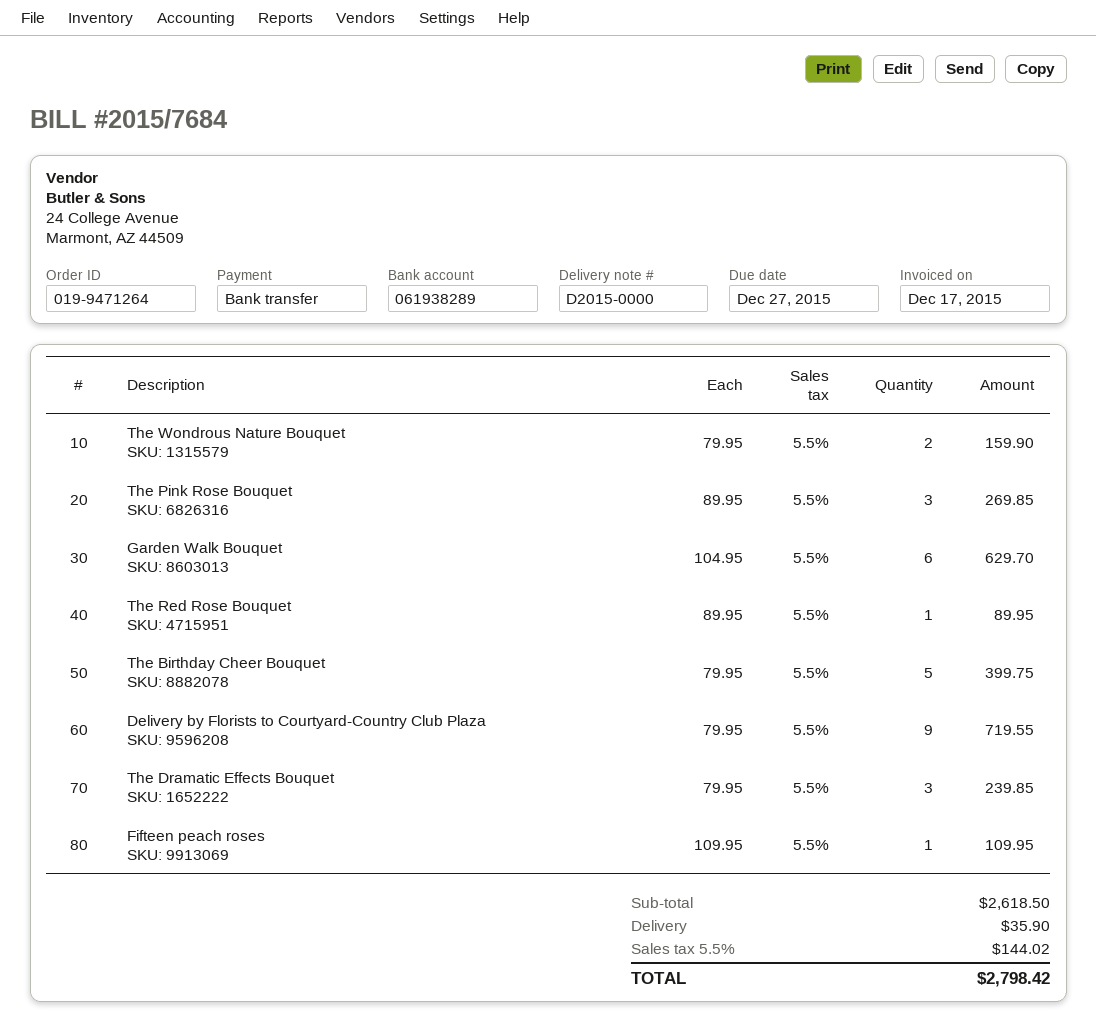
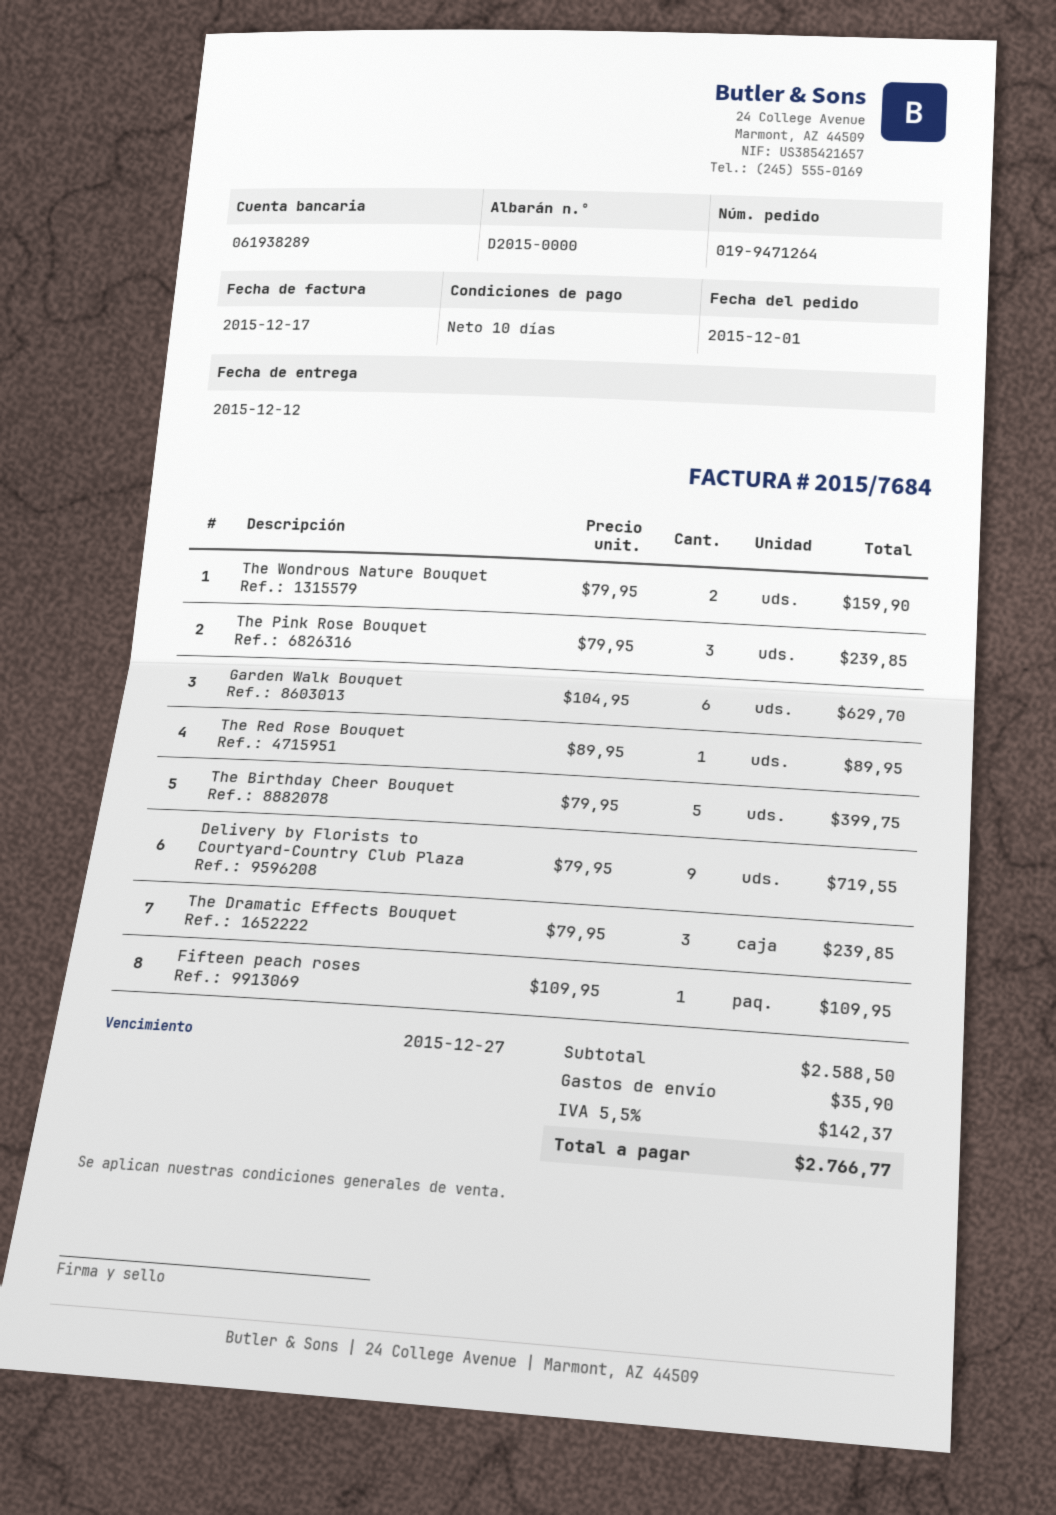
The Pink Rose Bouquet: 3 x 89.95 = 269.85 -> 3 x 79.95 = 239.85
subtotal: 2618.50 -> 2588.50
tax: 5.5% = 144.02 -> 5.5% = 142.37
total: 2798.42 -> 2766.77

